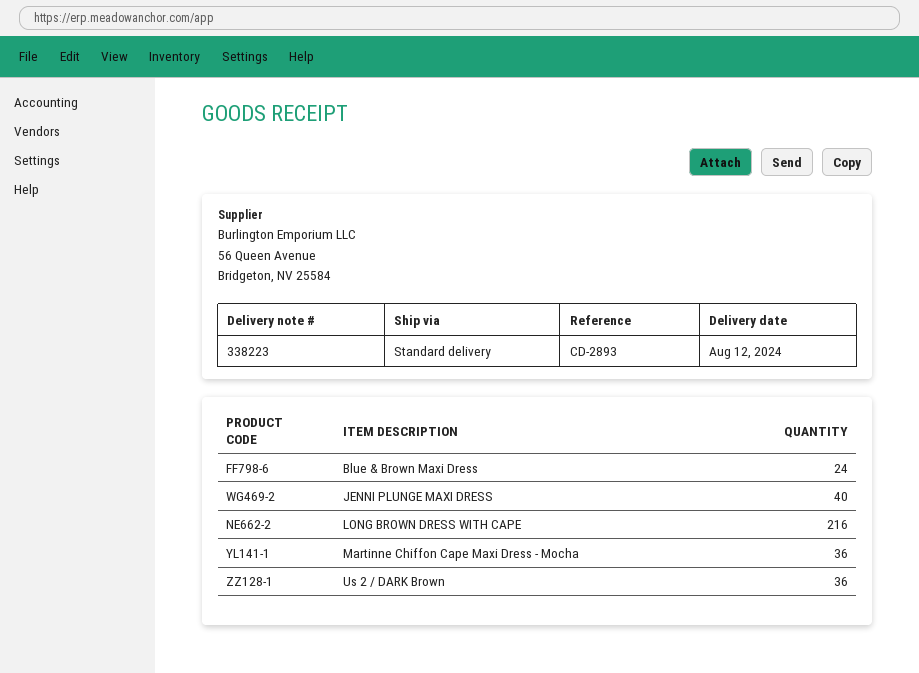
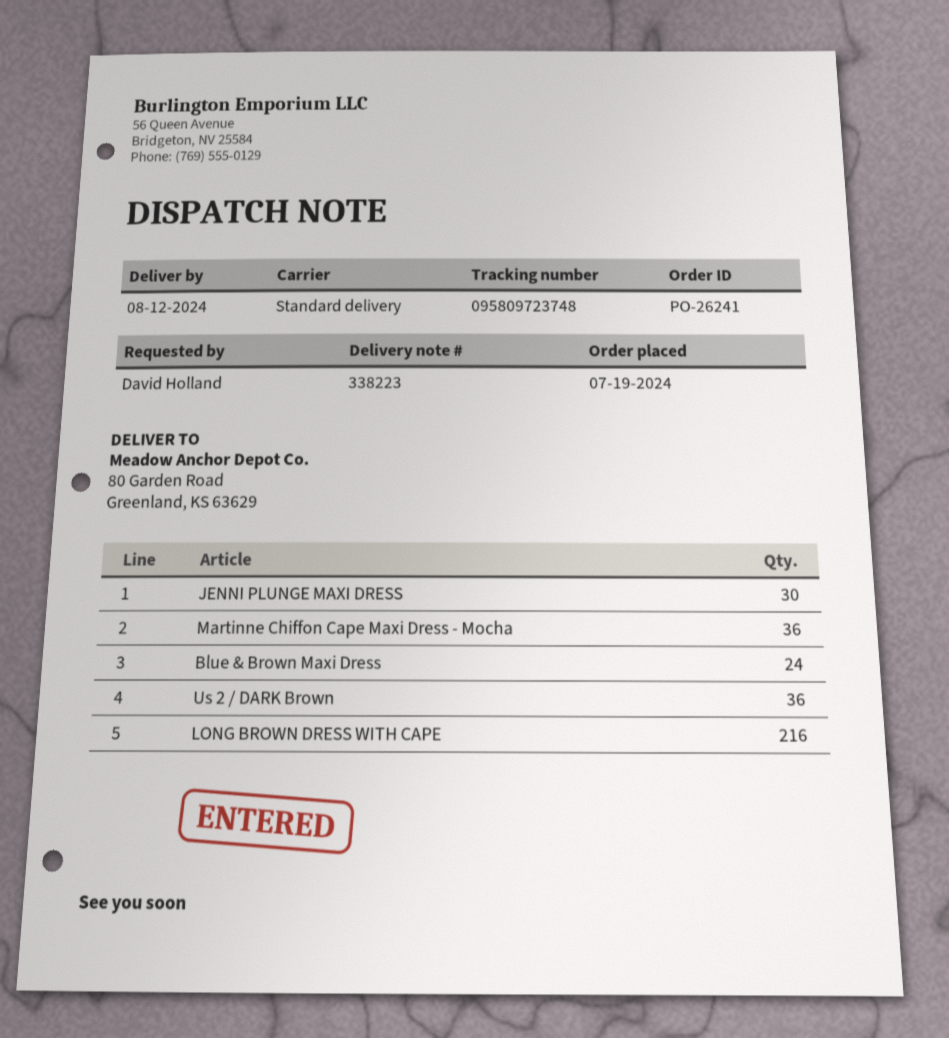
JENNI PLUNGE MAXI DRESS: 40 -> 30

